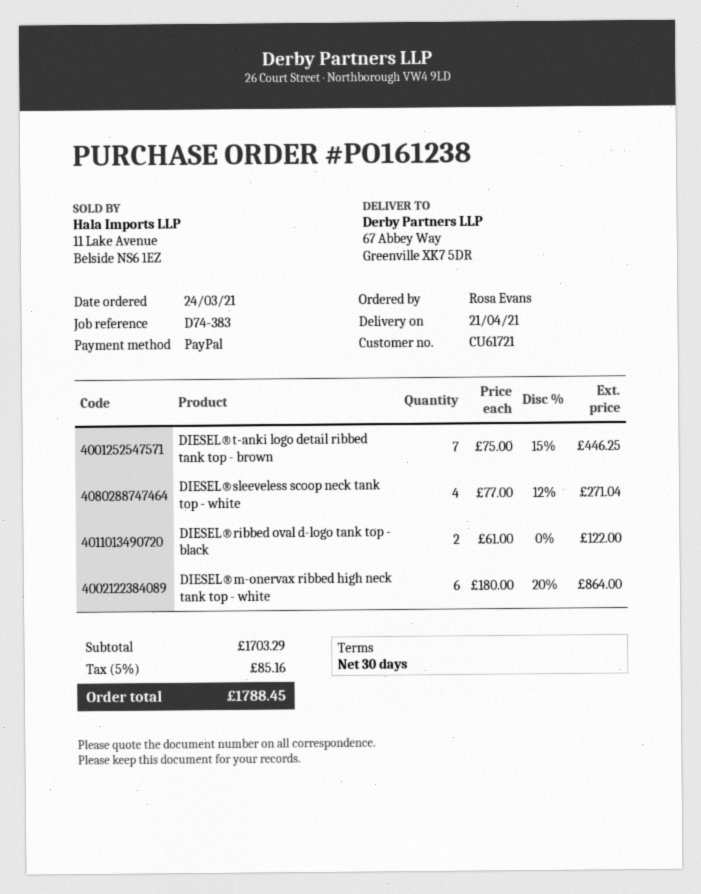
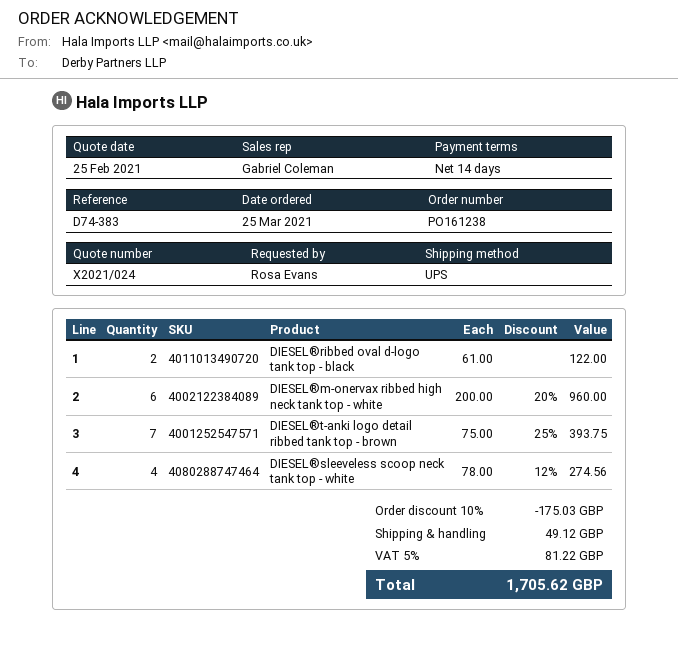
order date: 2021-03-24 -> 2021-03-25
payment terms: 30 days -> 14 days
DIESEL®t-anki logo detail ribbed tank top - brown: 7 x 75.00 - 15% = 446.25 -> 7 x 75.00 - 25% = 393.75
DIESEL®sleeveless scoop neck tank top - white: 4 x 77.00 - 12% = 271.04 -> 4 x 78.00 - 12% = 274.56
DIESEL®m-onervax ribbed high neck tank top - white: 6 x 180.00 - 20% = 864.00 -> 6 x 200.00 - 20% = 960.00
discount: none -> 10% = 175.03
shipping: none -> 49.12
tax: 5% = 85.16 -> 5% = 81.22
total: 1788.45 -> 1705.62

